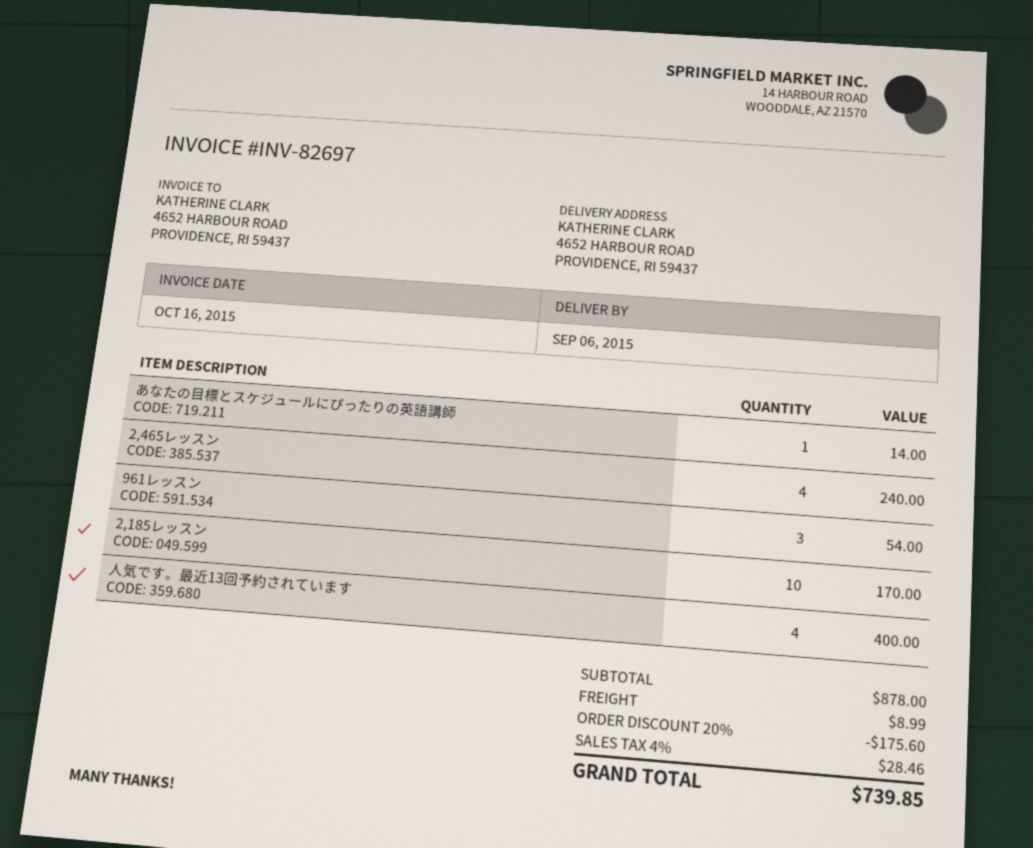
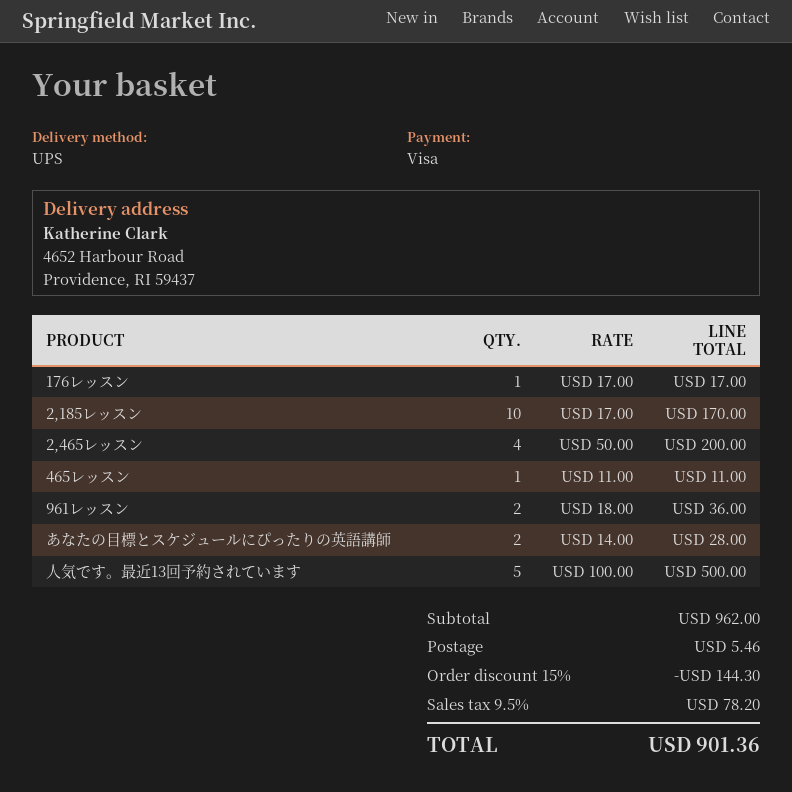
あなたの目標とスケジュールにぴったりの英語講師: 1 for 14.00 -> 2 for 28.00
2,465レッスン: 4 for 240.00 -> 4 for 200.00
961レッスン: 3 for 54.00 -> 2 for 36.00
人気です。最近13回予約されています: 4 for 400.00 -> 5 for 500.00
176レッスン: none -> 1 for 17.00
465レッスン: none -> 1 for 11.00
subtotal: 878.00 -> 962.00
discount: 20% = 175.60 -> 15% = 144.30
shipping: 8.99 -> 5.46
tax: 4% = 28.46 -> 9.5% = 78.20
total: 739.85 -> 901.36

